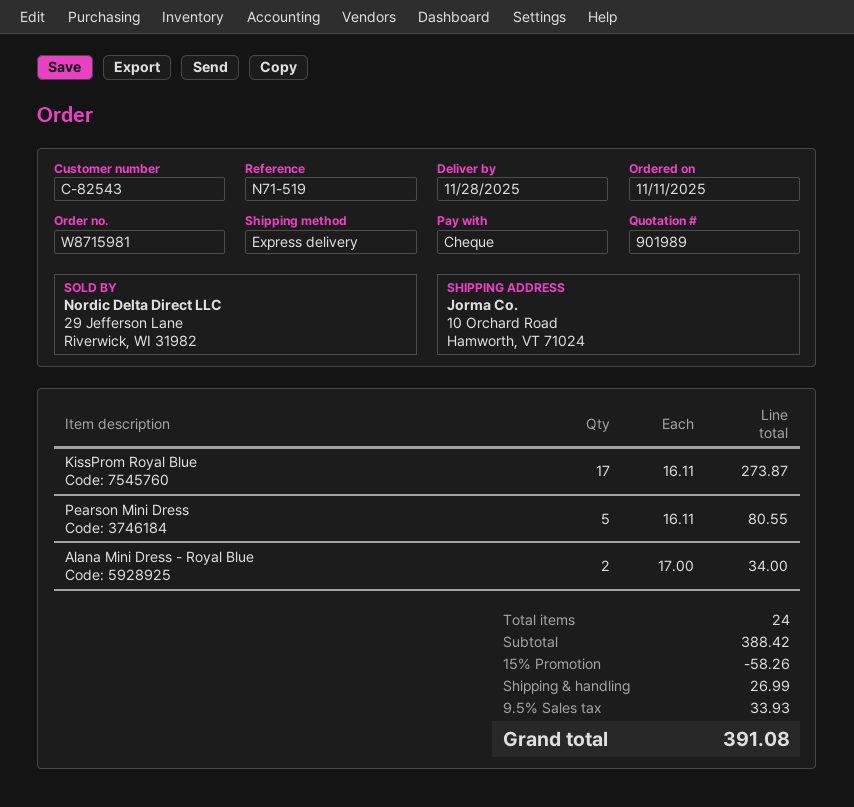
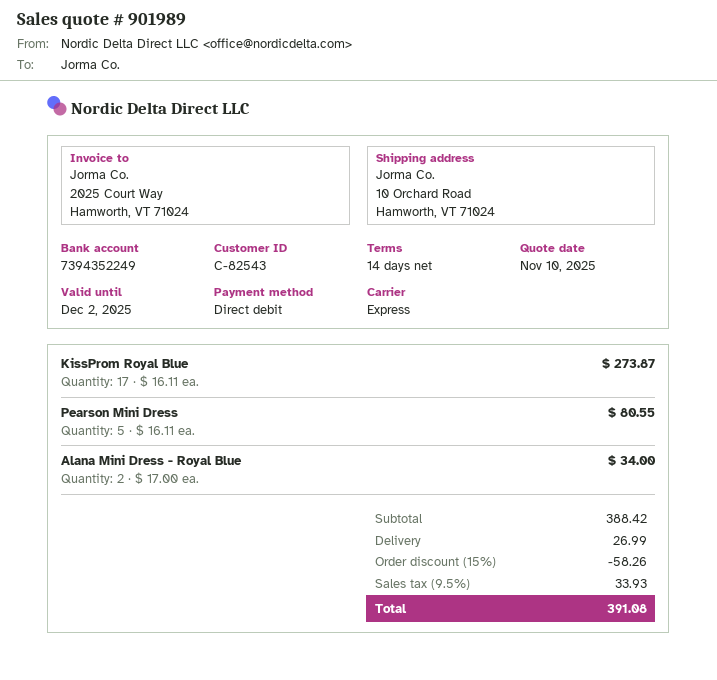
payment method: cheque -> direct debit

